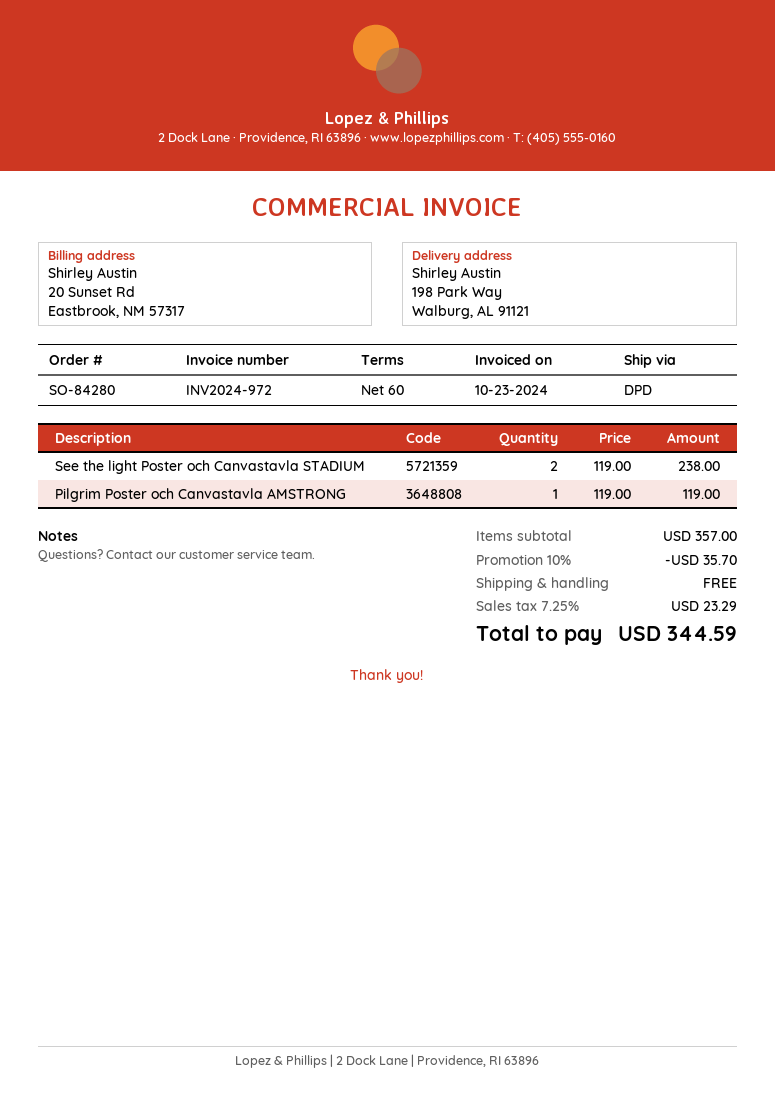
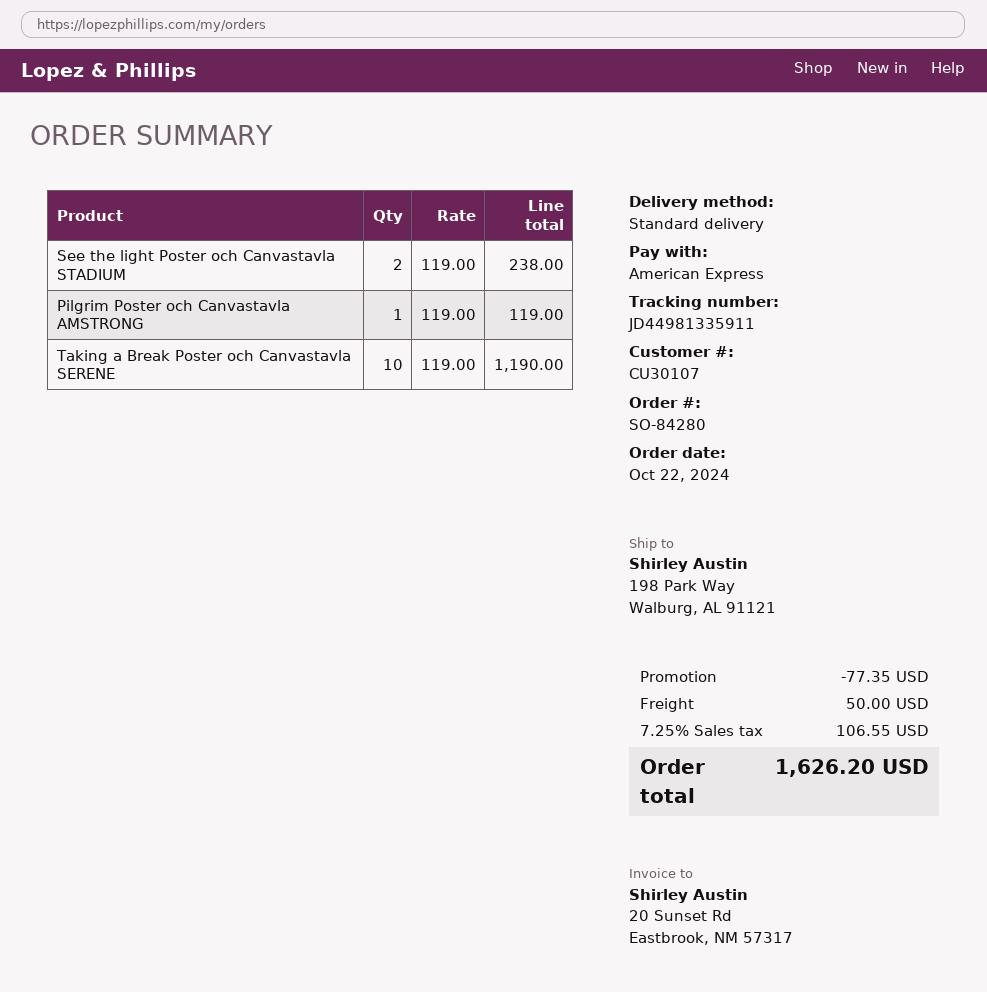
shipping method: DPD -> standard
Taking a Break Poster och Canvastavla SERENE: none -> 10 x 119.00 = 1190.00
discount: 35.70 -> 77.35
shipping: 0.00 -> 50.00
tax: 7.25% = 23.29 -> 7.25% = 106.55
total: 344.59 -> 1626.20

